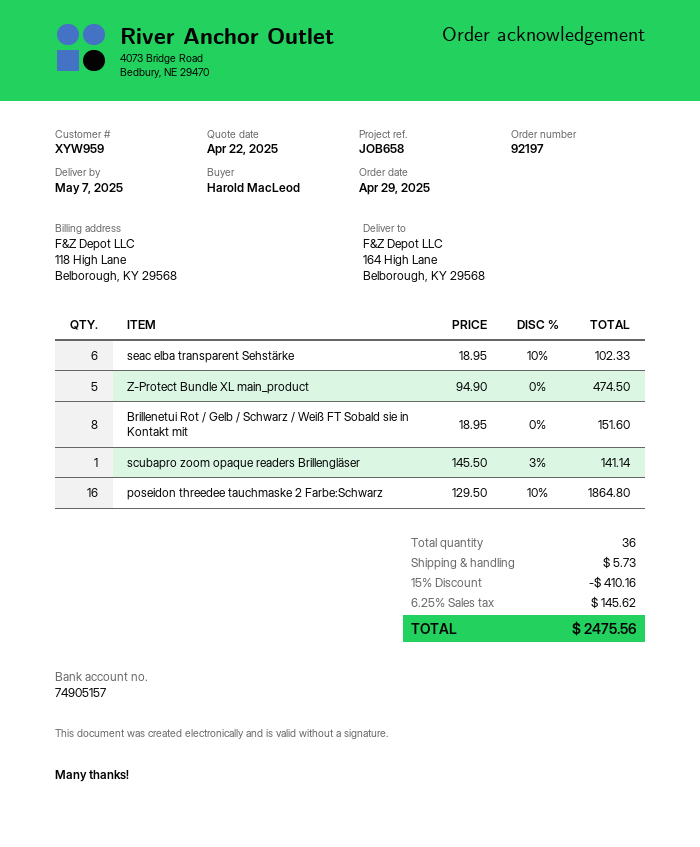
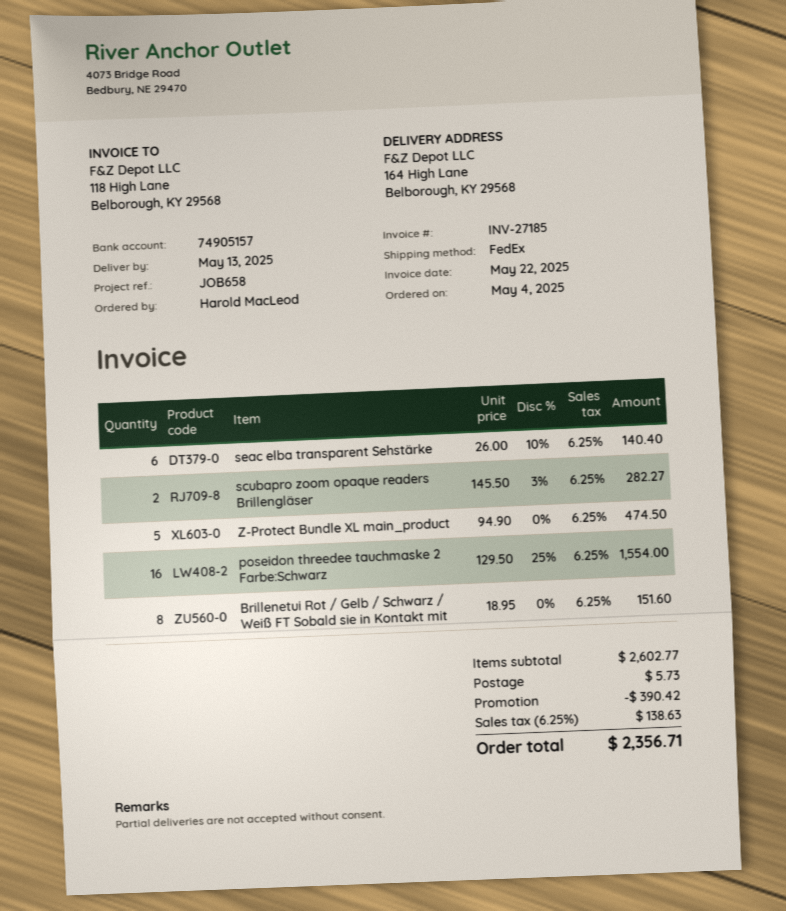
order date: 2025-04-29 -> 2025-05-04
delivery date: 2025-05-07 -> 2025-05-13
seac elba transparent Sehstärke: 6 x 18.95 - 10% = 102.33 -> 6 x 26.00 - 10% = 140.40
scubapro zoom opaque readers Brillengläser: 1 x 145.50 - 3% = 141.14 -> 2 x 145.50 - 3% = 282.27
poseidon threedee tauchmaske 2 Farbe:Schwarz: 16 x 129.50 - 10% = 1864.80 -> 16 x 129.50 - 25% = 1554.00
discount: 410.16 -> 390.42
tax: 6.25% = 145.62 -> 6.25% = 138.63
total: 2475.56 -> 2356.71

